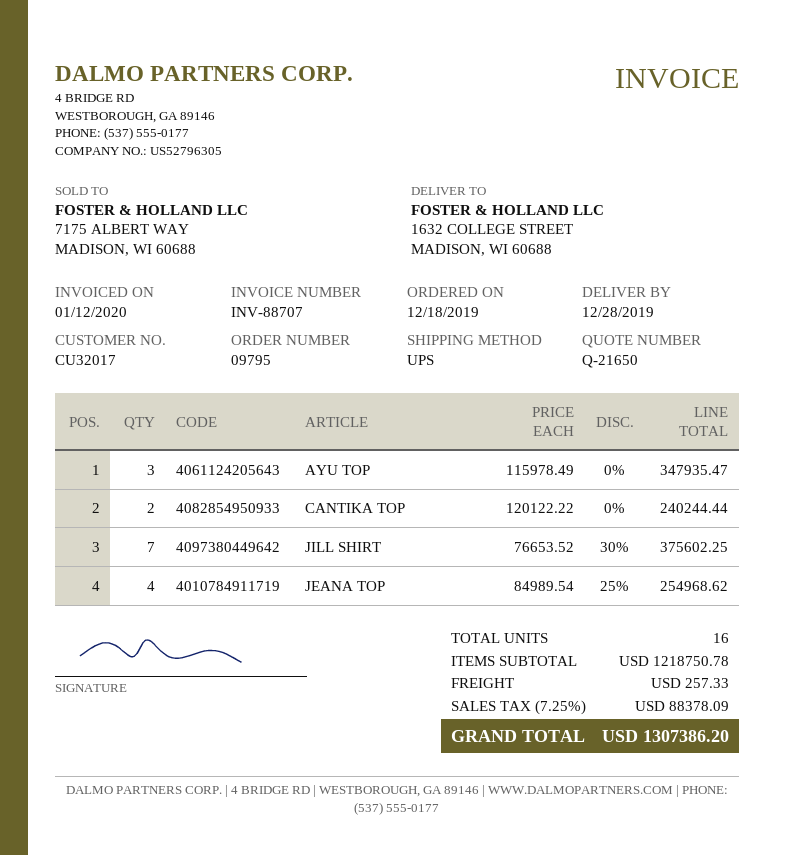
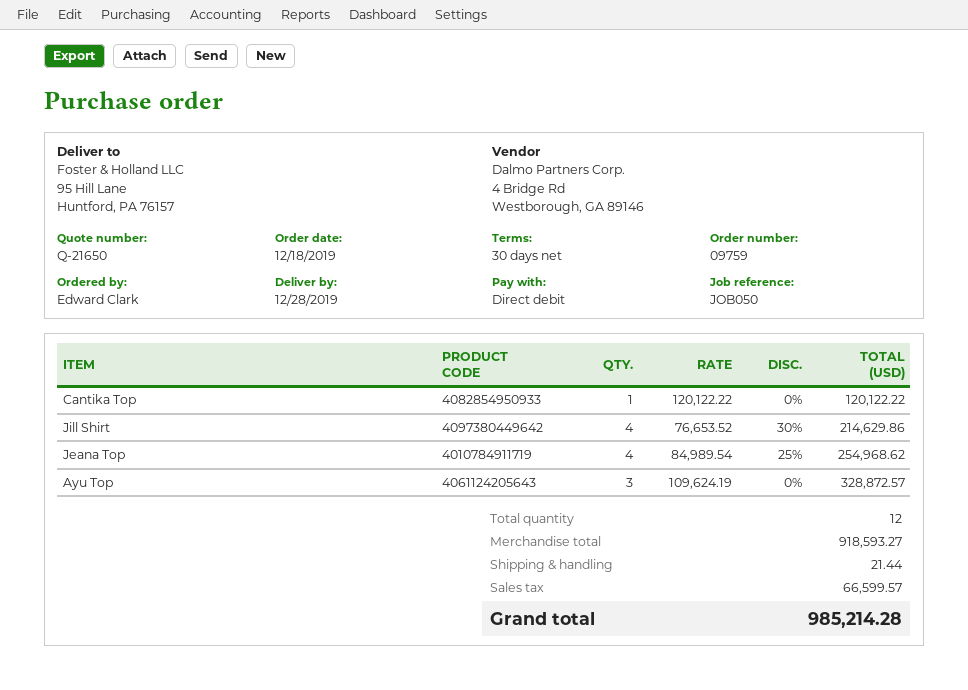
order number: 09795 -> 09759
ship to: 1632 COLLEGE STREET, MADISON, WI 60688 -> 95 Hill Lane, Huntford, PA 76157
AYU TOP: 3 x 115978.49 = 347935.47 -> 3 x 109624.19 = 328872.57
CANTIKA TOP: 2 x 120122.22 = 240244.44 -> 1 x 120122.22 = 120122.22
JILL SHIRT: 7 x 76653.52 - 30% = 375602.25 -> 4 x 76653.52 - 30% = 214629.86
total quantity: 16 -> 12
subtotal: 1218750.78 -> 918593.27
shipping: 257.33 -> 21.44
tax: 88378.09 -> 66599.57
total: 1307386.20 -> 985214.28

